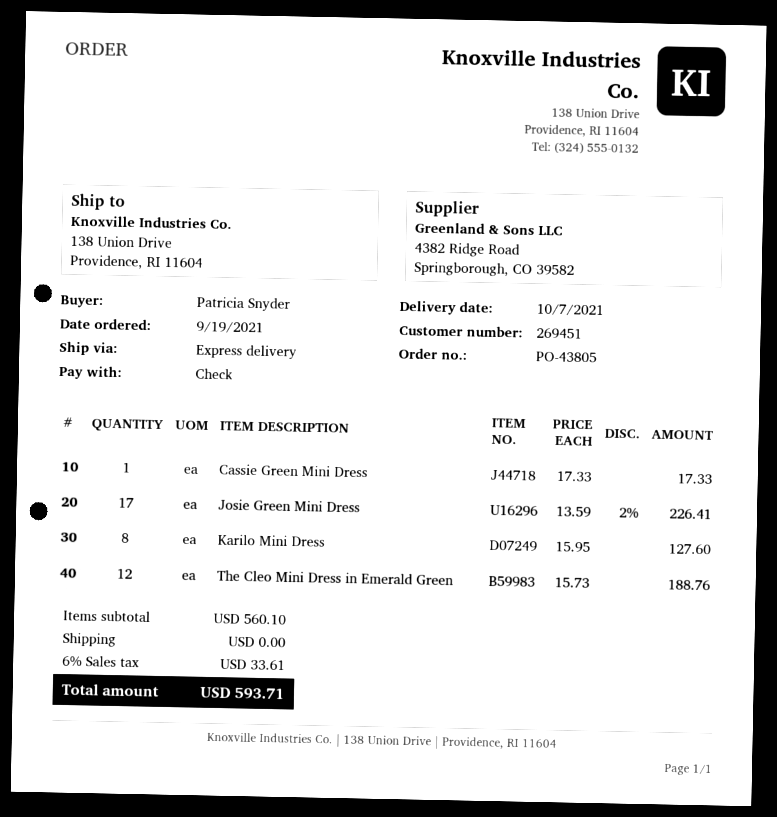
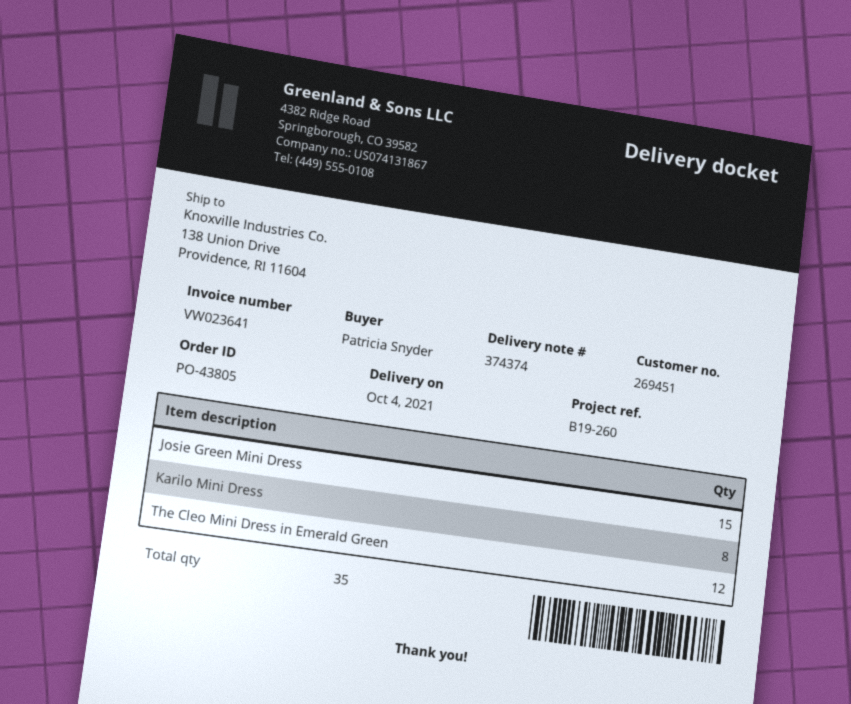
delivery date: 2021-10-07 -> 2021-10-04
Cassie Green Mini Dress: 1 -> none
Josie Green Mini Dress: 17 -> 15

